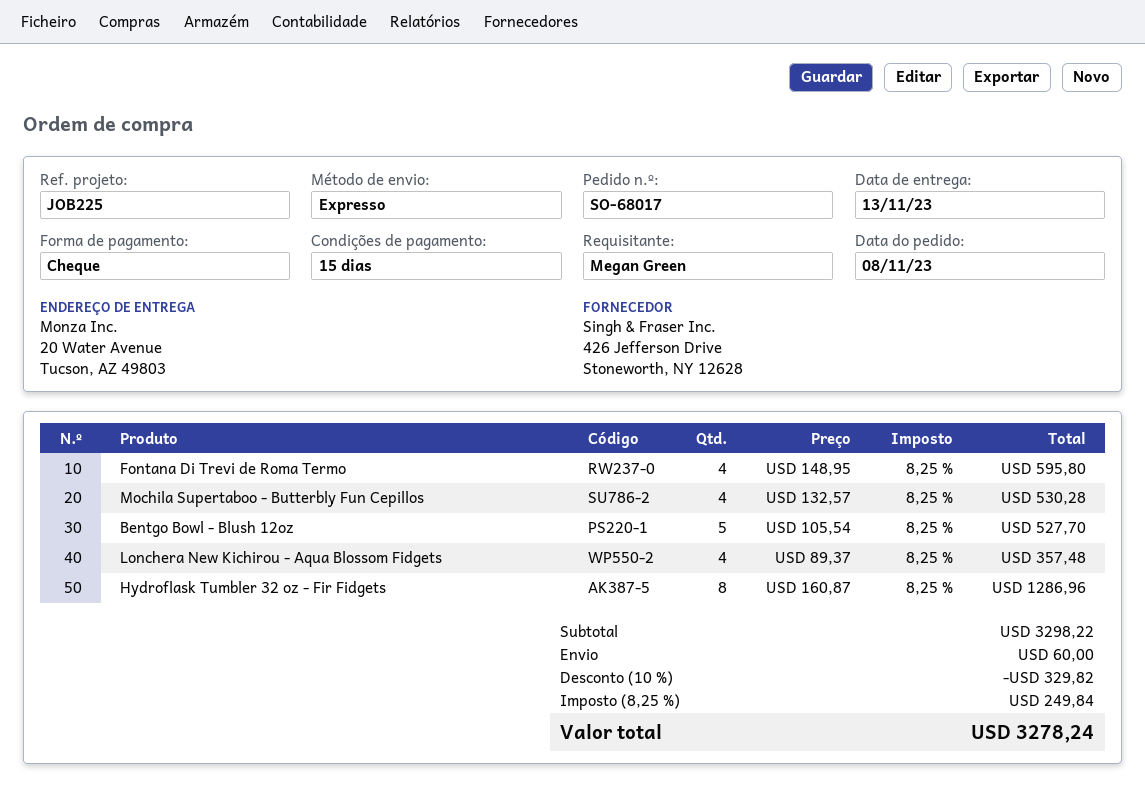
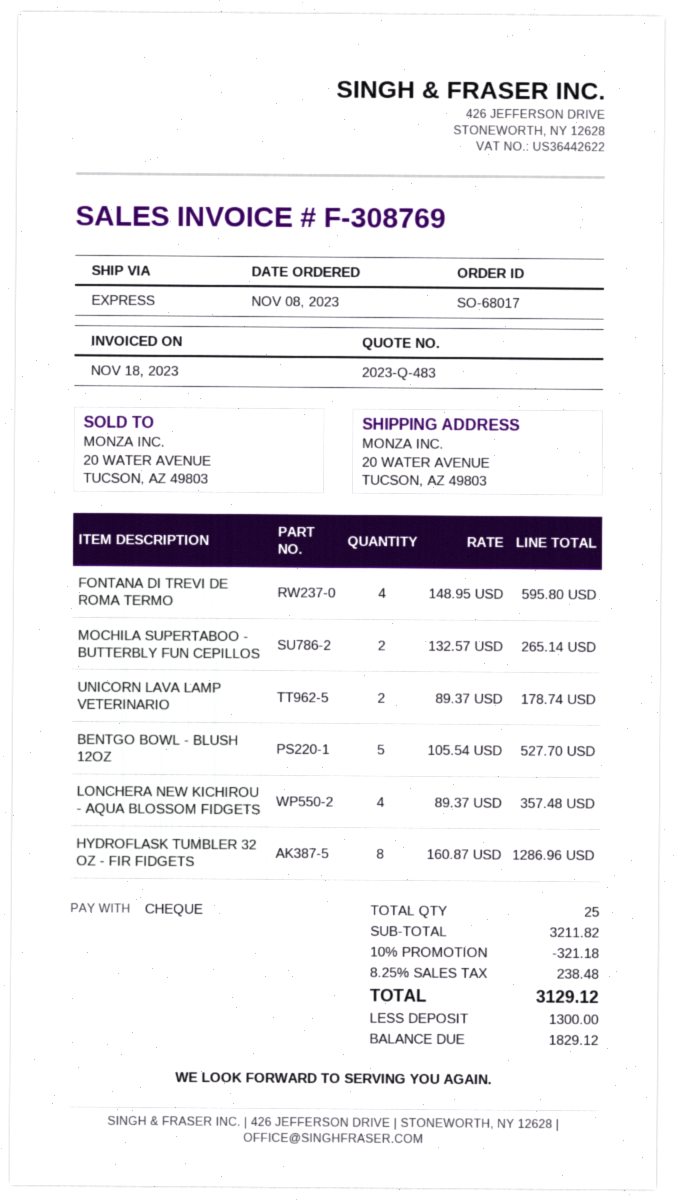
Mochila Supertaboo - Butterbly Fun Cepillos: 4 x 132.57 = 530.28 -> 2 x 132.57 = 265.14
UNICORN LAVA LAMP VETERINARIO: none -> 2 x 89.37 = 178.74
subtotal: 3298.22 -> 3211.82
discount: 10% = 329.82 -> 10% = 321.18
shipping: 60.00 -> none
tax: 8.25% = 249.84 -> 8.25% = 238.48
total: 3278.24 -> 3129.12

